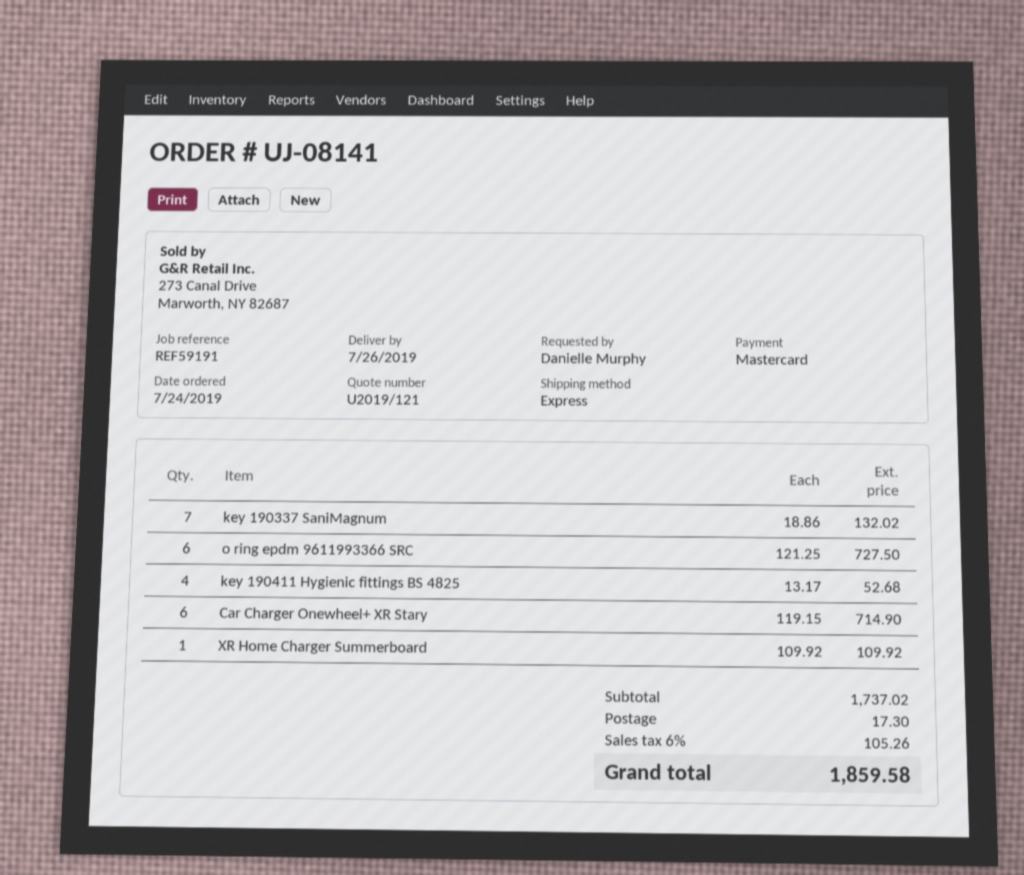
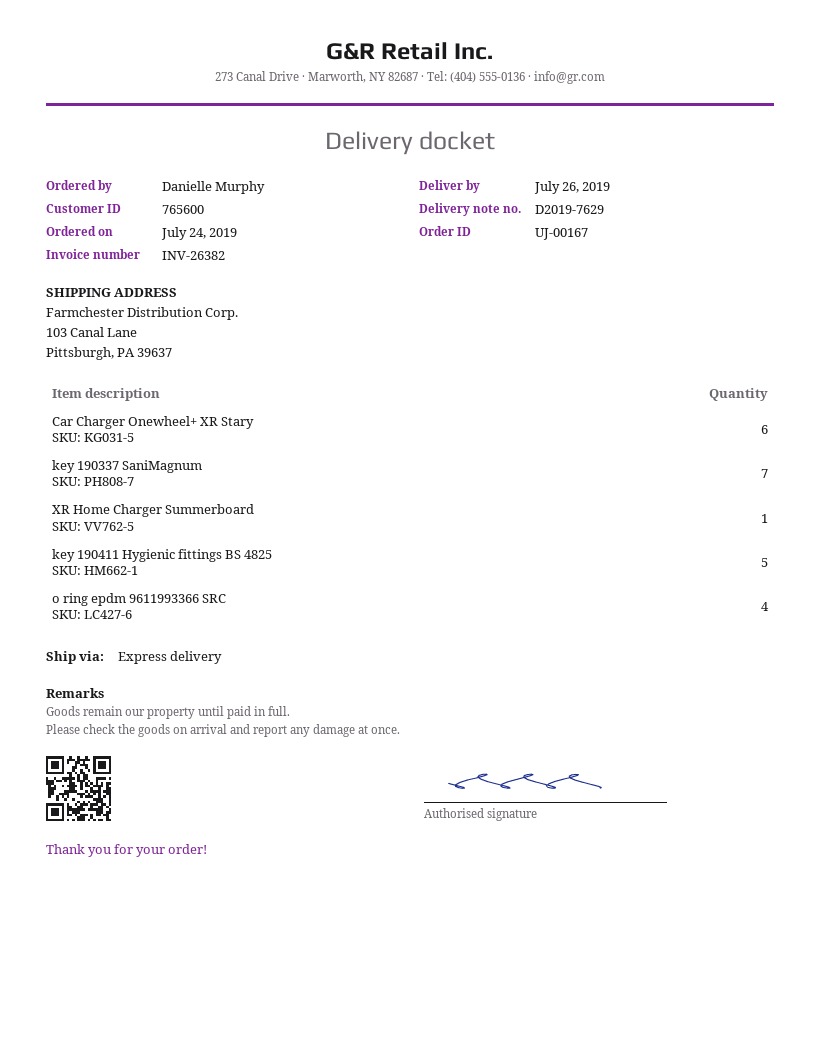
order number: UJ-08141 -> UJ-00167
o ring epdm 9611993366 SRC: 6 -> 4
key 190411 Hygienic fittings BS 4825: 4 -> 5

